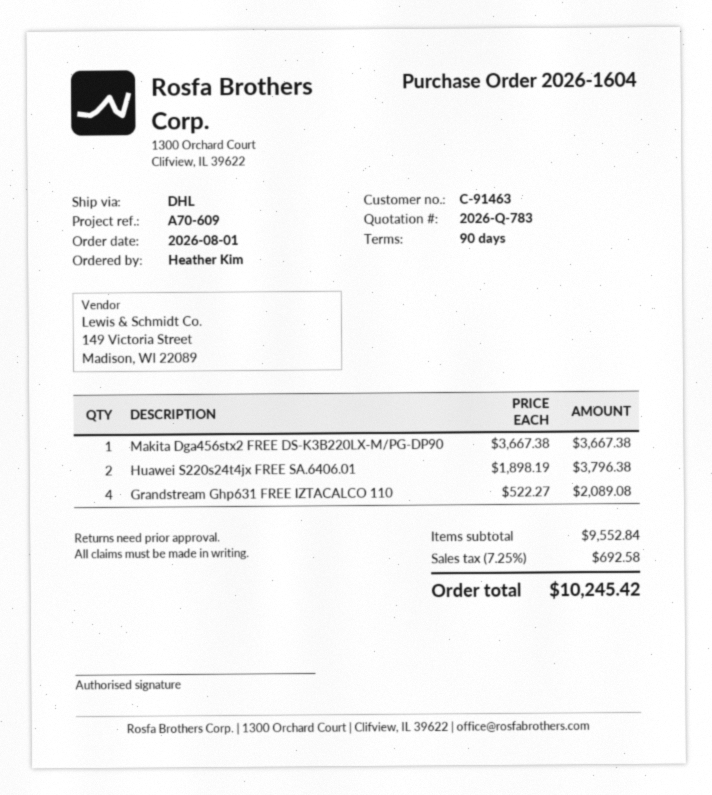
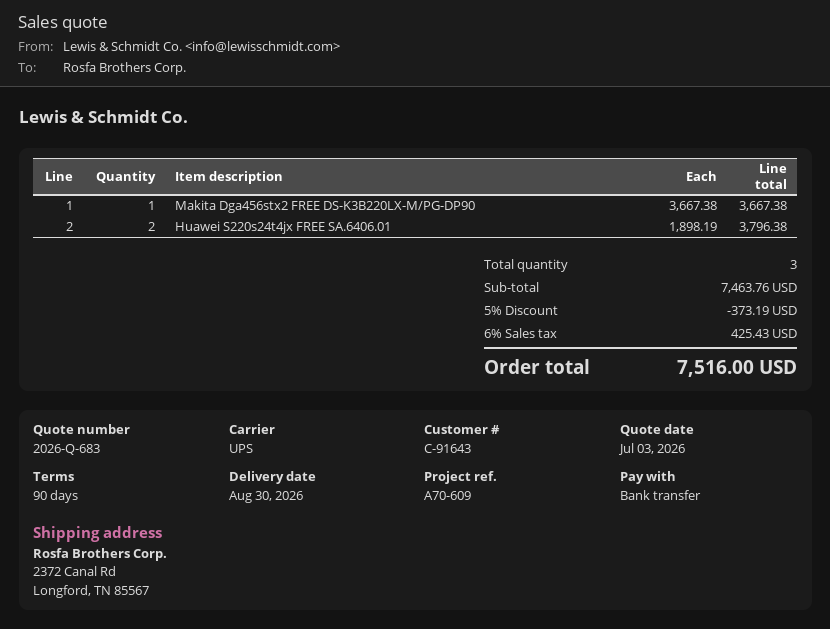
quote number: 2026-Q-783 -> 2026-Q-683
customer number: C-91463 -> C-91643
shipping method: DHL -> UPS
Grandstream Ghp631 FREE IZTACALCO 110: 4 x 522.27 = 2089.08 -> none
subtotal: 9552.84 -> 7463.76
discount: none -> 5% = 373.19
tax: 7.25% = 692.58 -> 6% = 425.43
total: 10245.42 -> 7516.00

